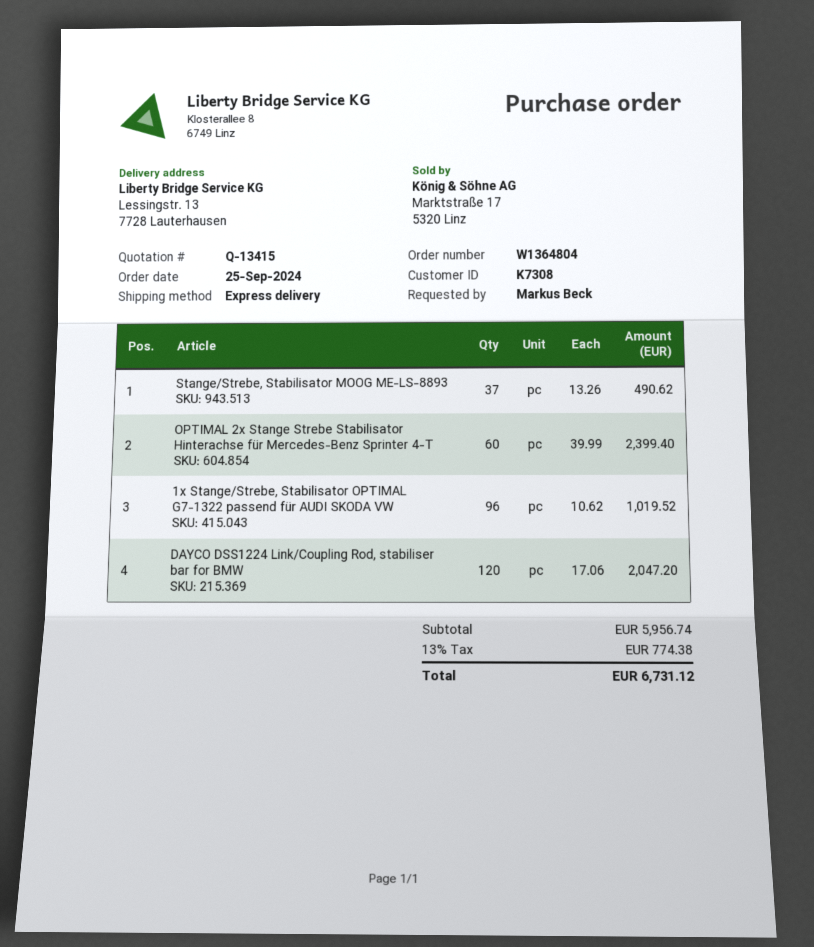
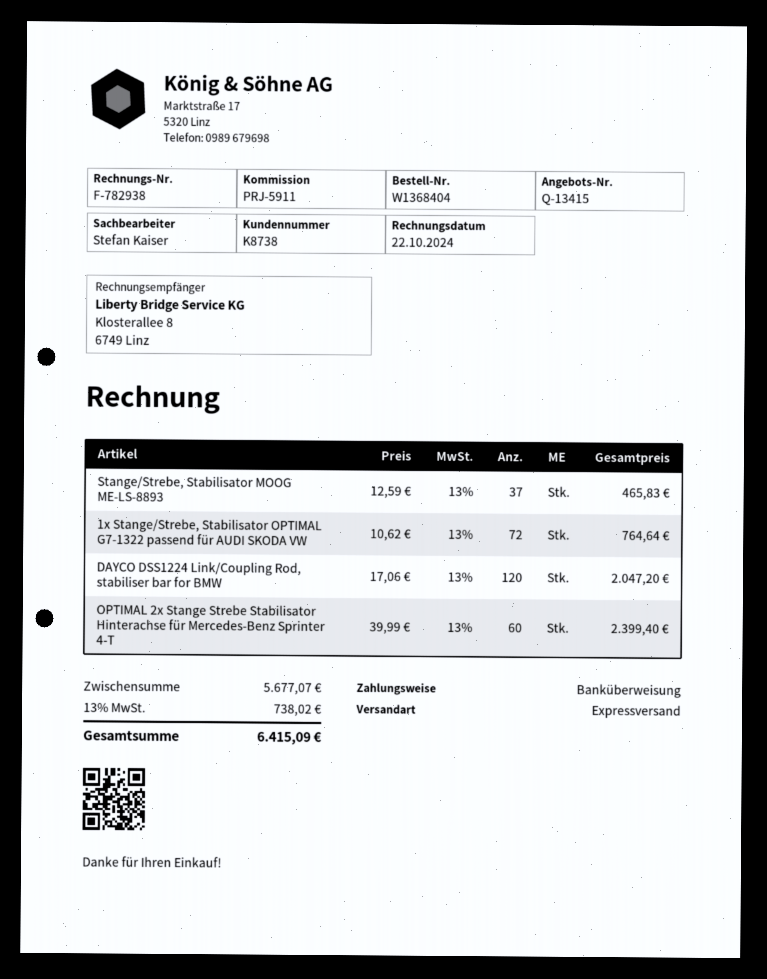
order number: W1364804 -> W1368404
customer number: K7308 -> K8738
Stange/Strebe, Stabilisator MOOG ME-LS-8893: 37 x 13.26 = 490.62 -> 37 x 12.59 = 465.83
1x Stange/Strebe, Stabilisator OPTIMAL G7-1322 passend für AUDI SKODA VW: 96 x 10.62 = 1019.52 -> 72 x 10.62 = 764.64
subtotal: 5956.74 -> 5677.07
tax: 13% = 774.38 -> 13% = 738.02
total: 6731.12 -> 6415.09

